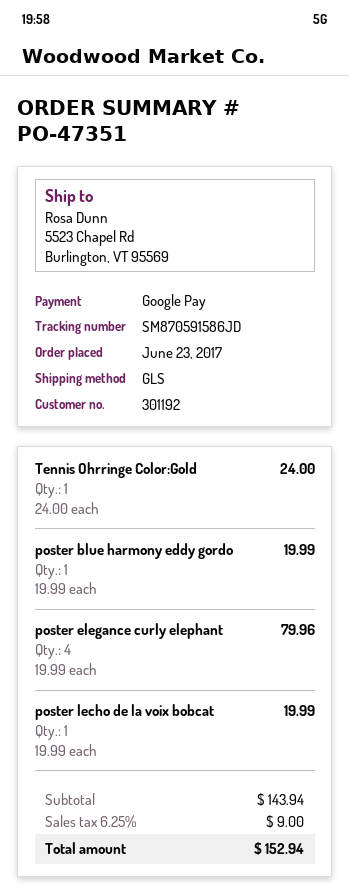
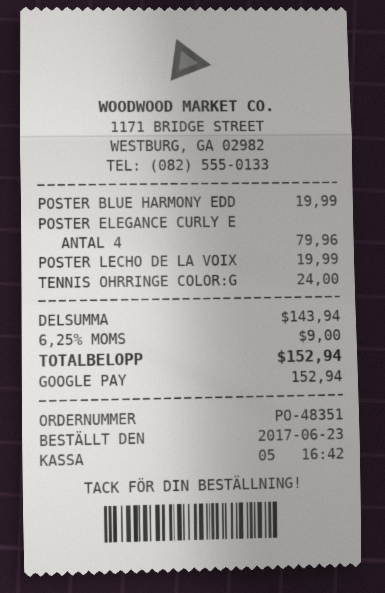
order number: PO-47351 -> PO-48351

